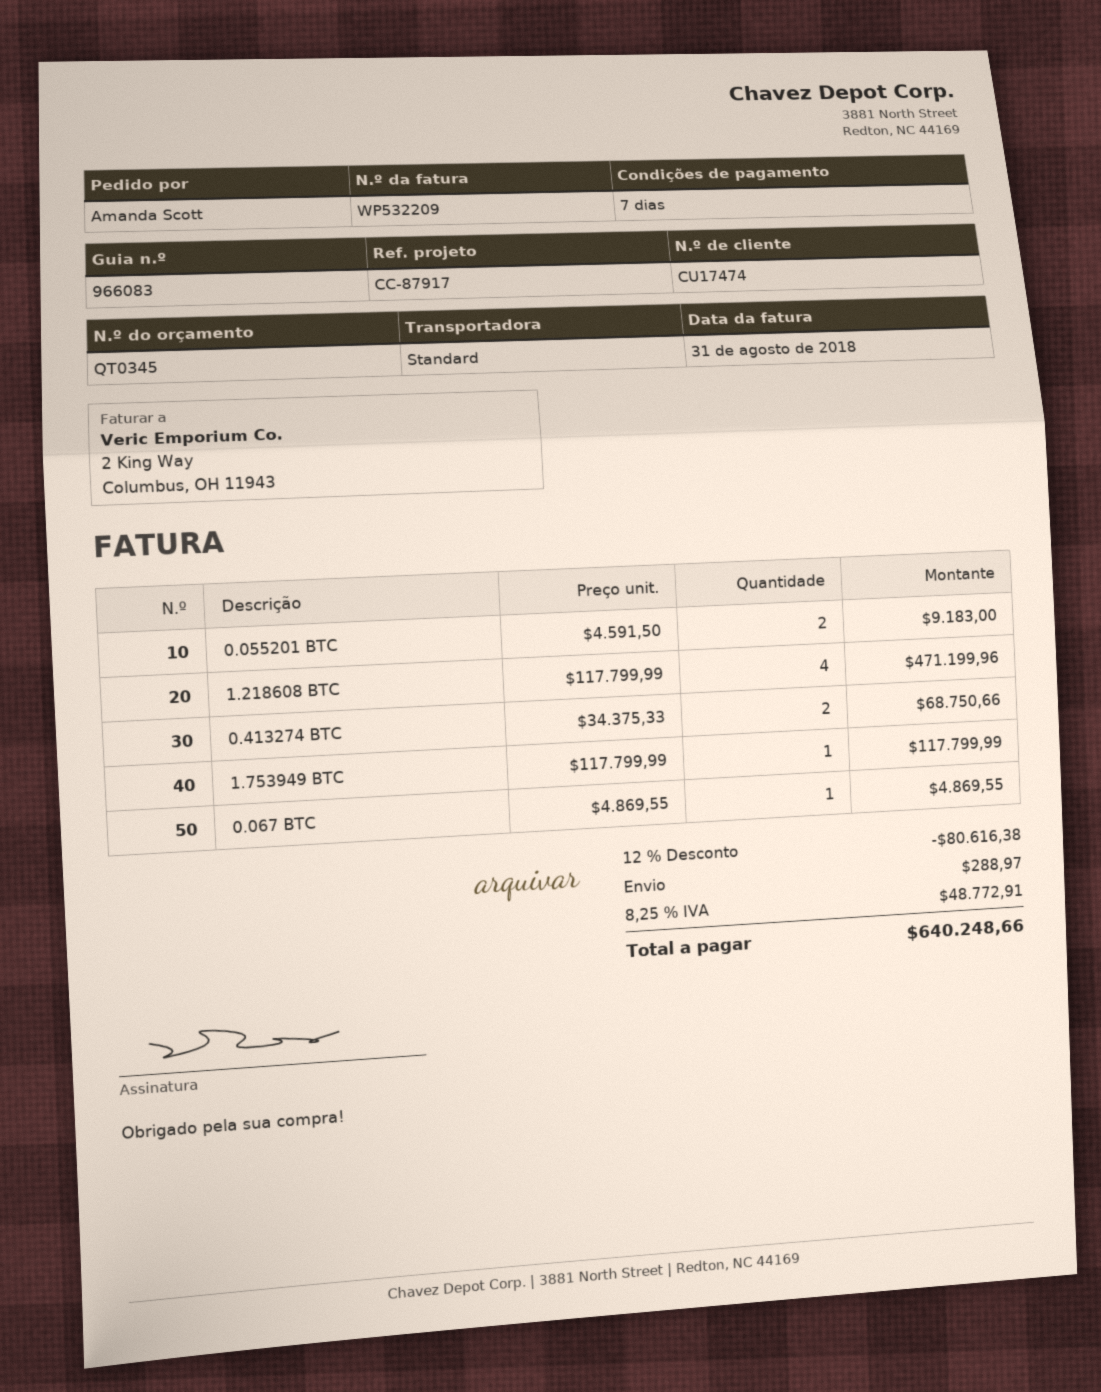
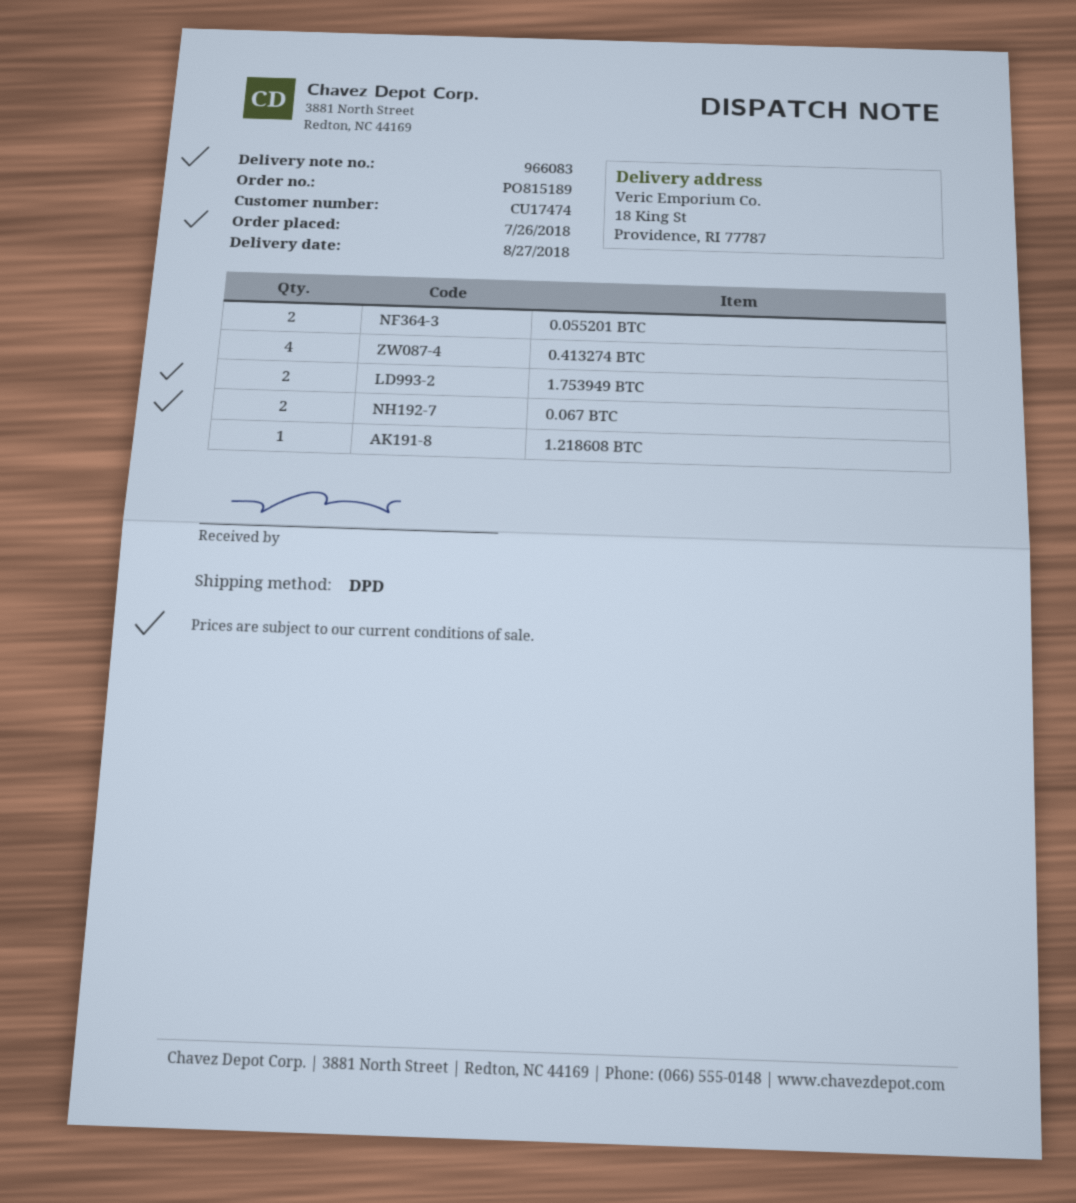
shipping method: standard -> DPD
1.218608 BTC: 4 -> 1
0.413274 BTC: 2 -> 4
1.753949 BTC: 1 -> 2
0.067 BTC: 1 -> 2

